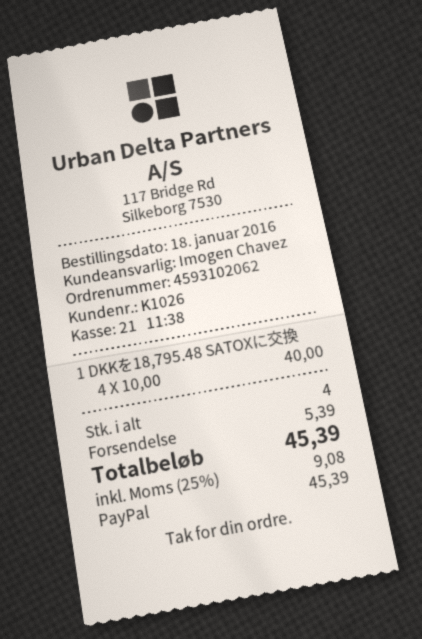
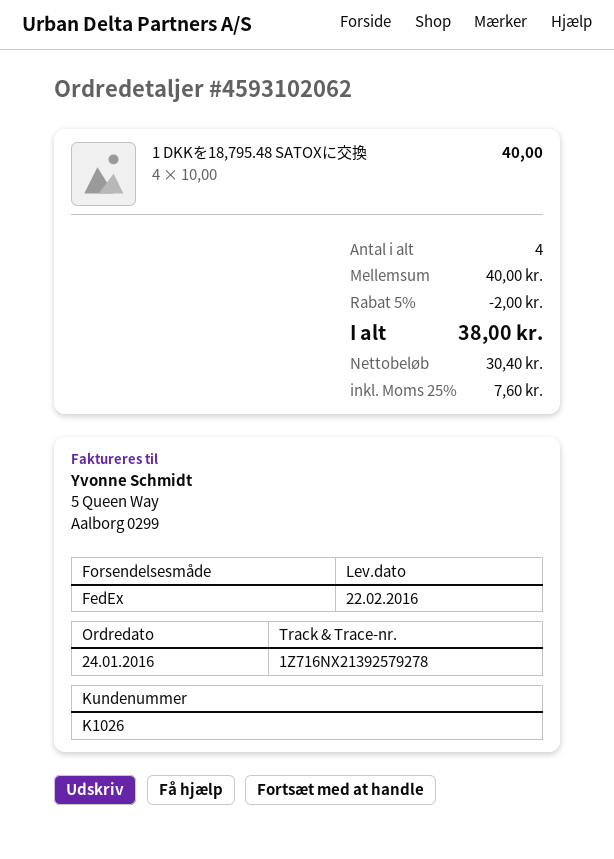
order date: 2016-01-18 -> 2016-01-24
discount: none -> 5% = 2.00
shipping: 5.39 -> none
tax: 25% = 9.08 -> 25% = 7.60
total: 45.39 -> 38.00

